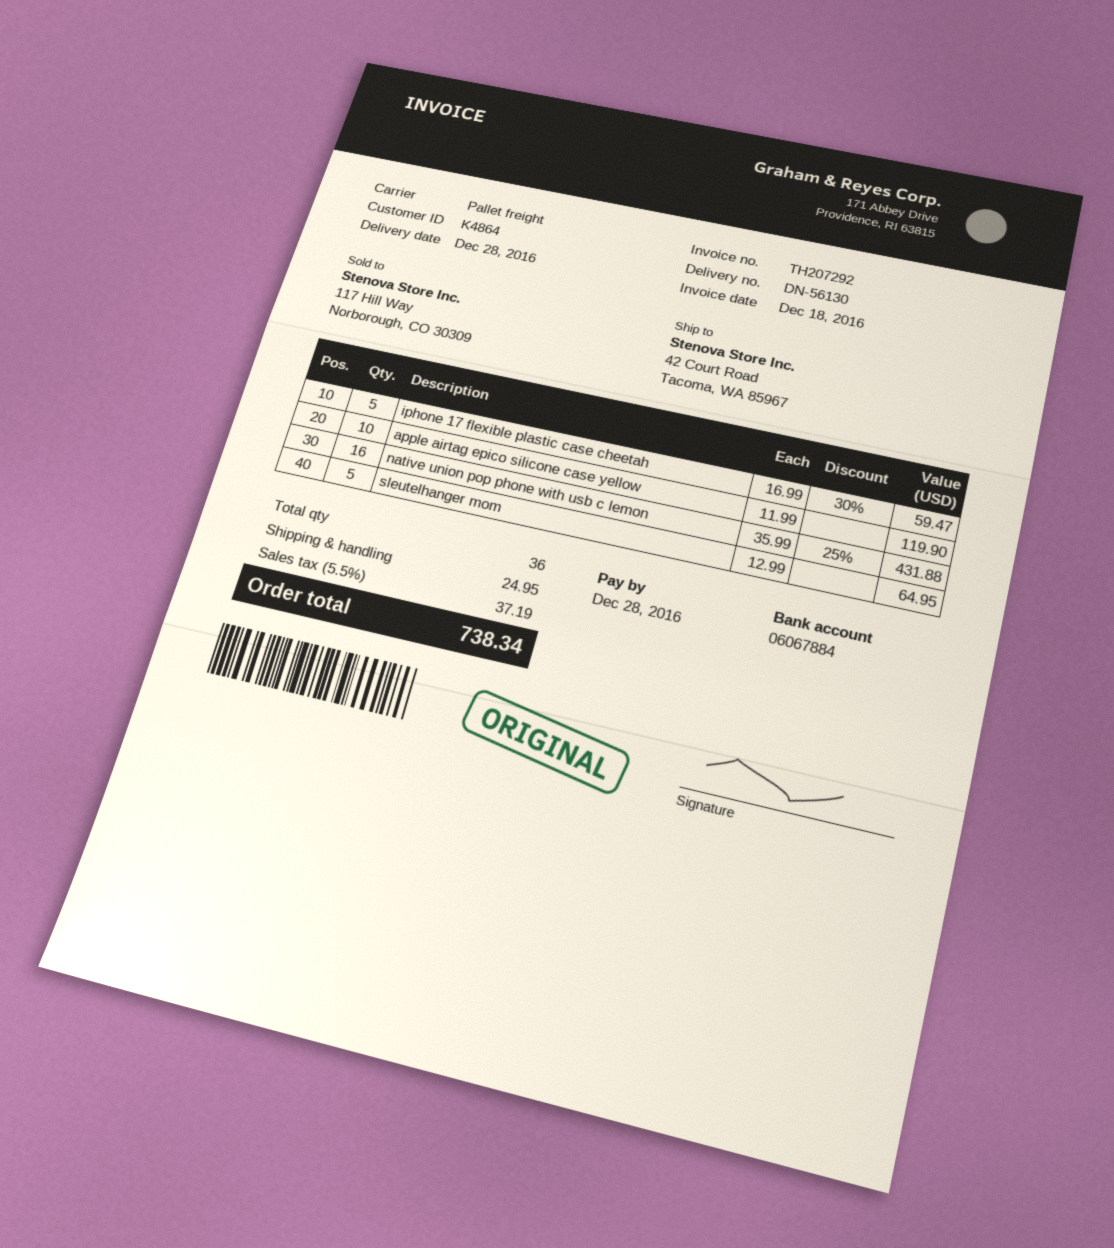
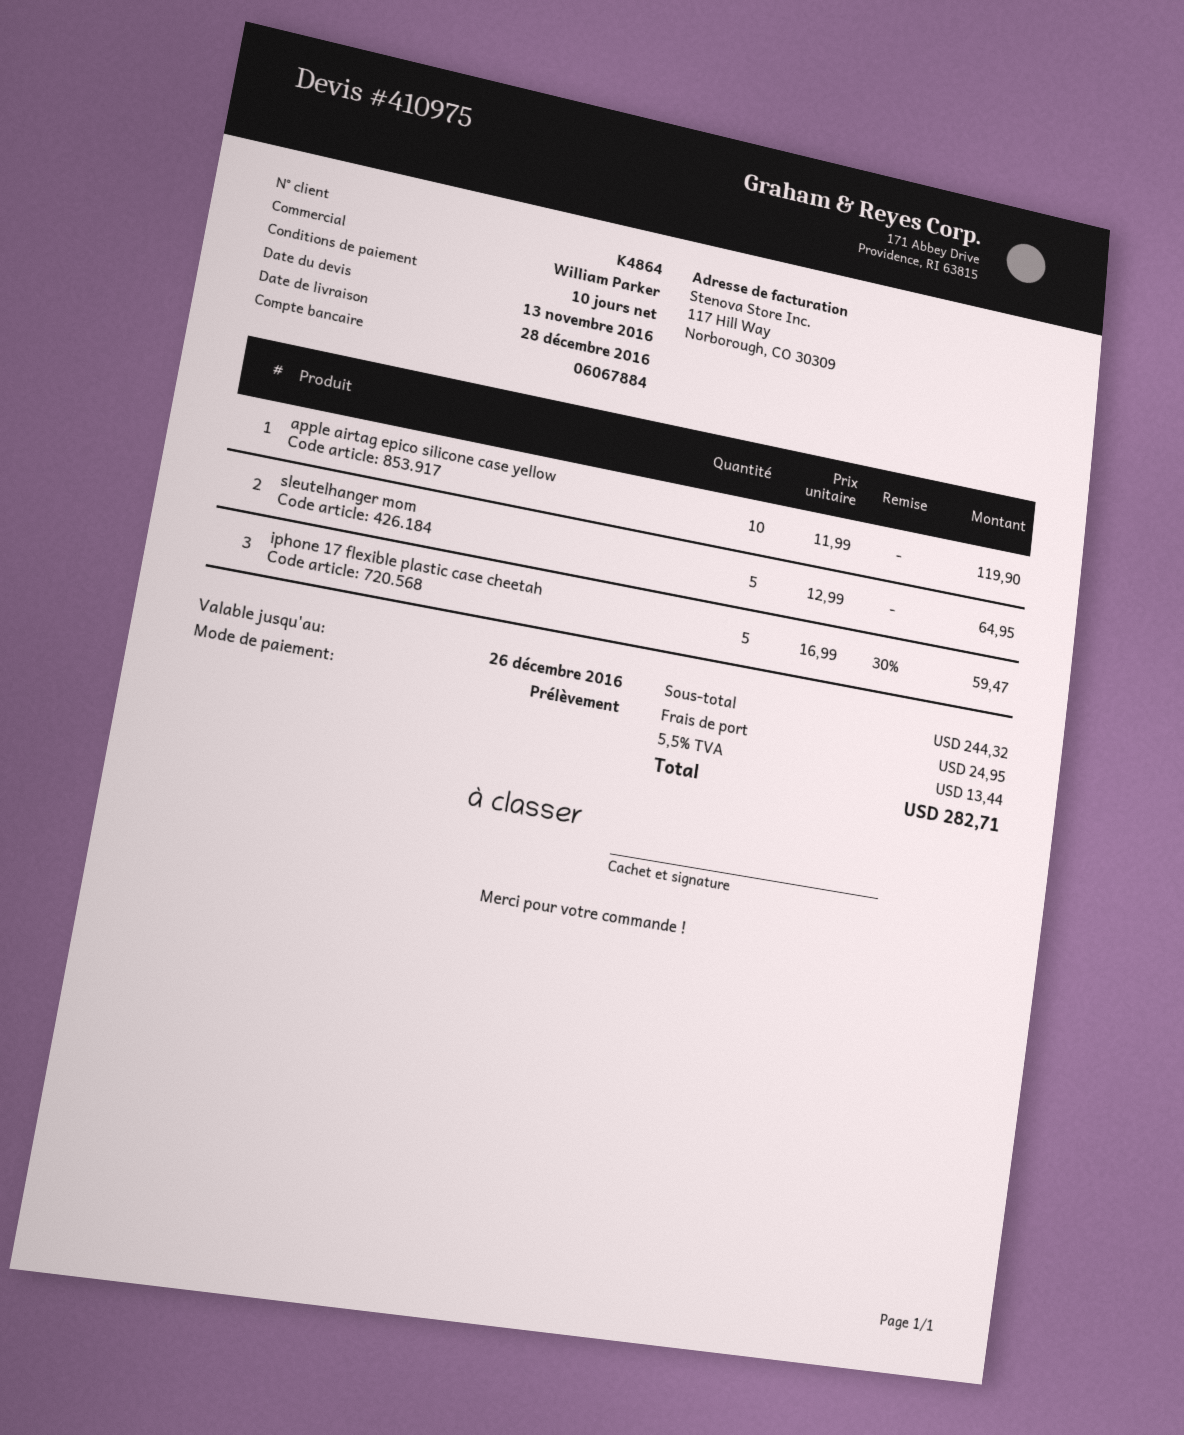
native union pop phone with usb c lemon: 16 x 35.99 - 25% = 431.88 -> none
tax: 5.5% = 37.19 -> 5.5% = 13.44
total: 738.34 -> 282.71

